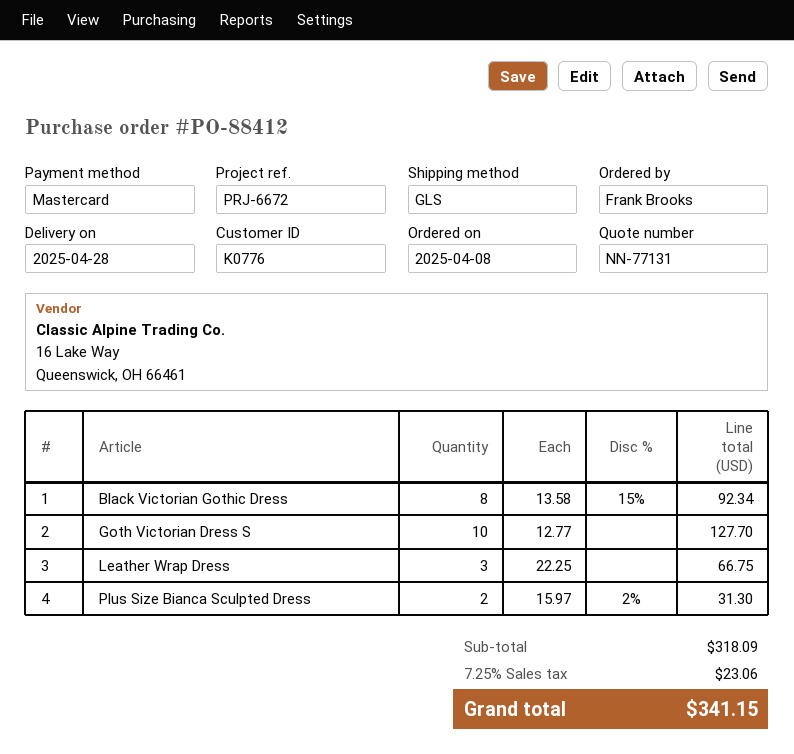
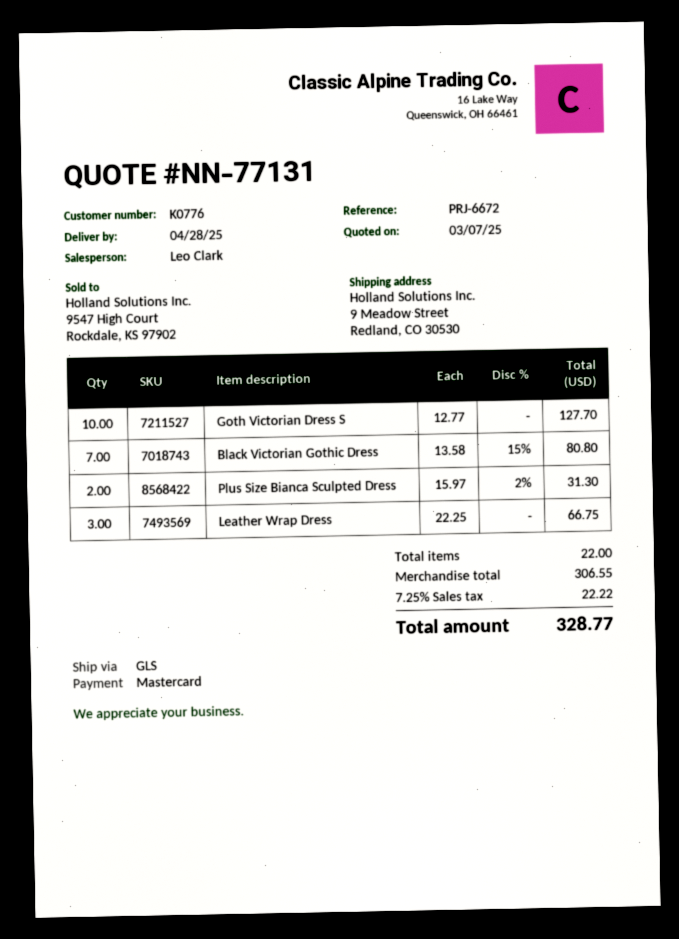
Black Victorian Gothic Dress: 8 x 13.58 - 15% = 92.34 -> 7 x 13.58 - 15% = 80.80
subtotal: 318.09 -> 306.55
tax: 7.25% = 23.06 -> 7.25% = 22.22
total: 341.15 -> 328.77

